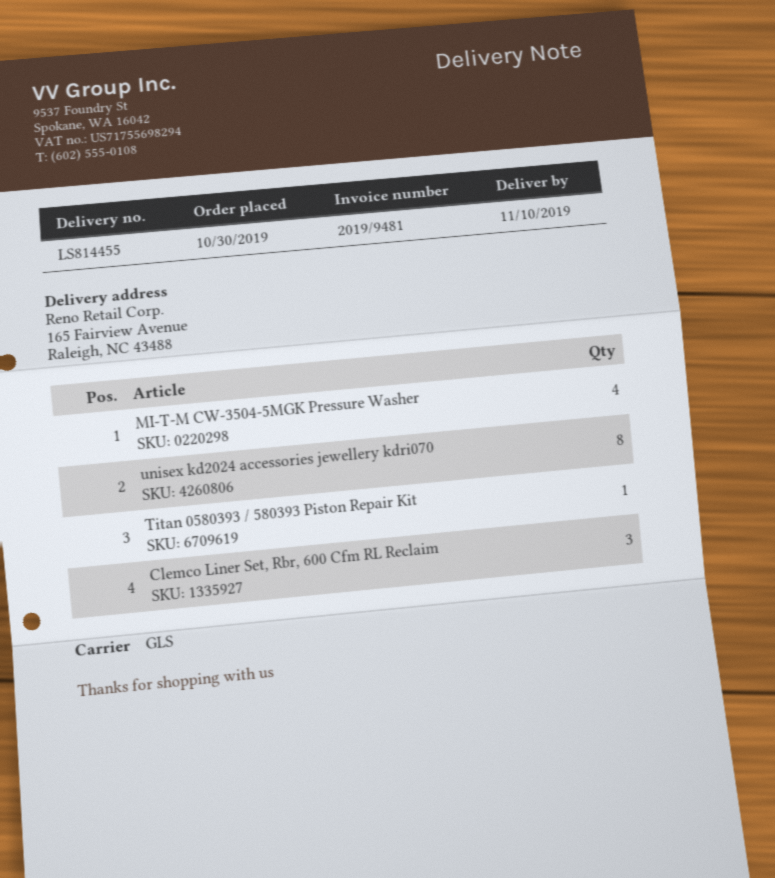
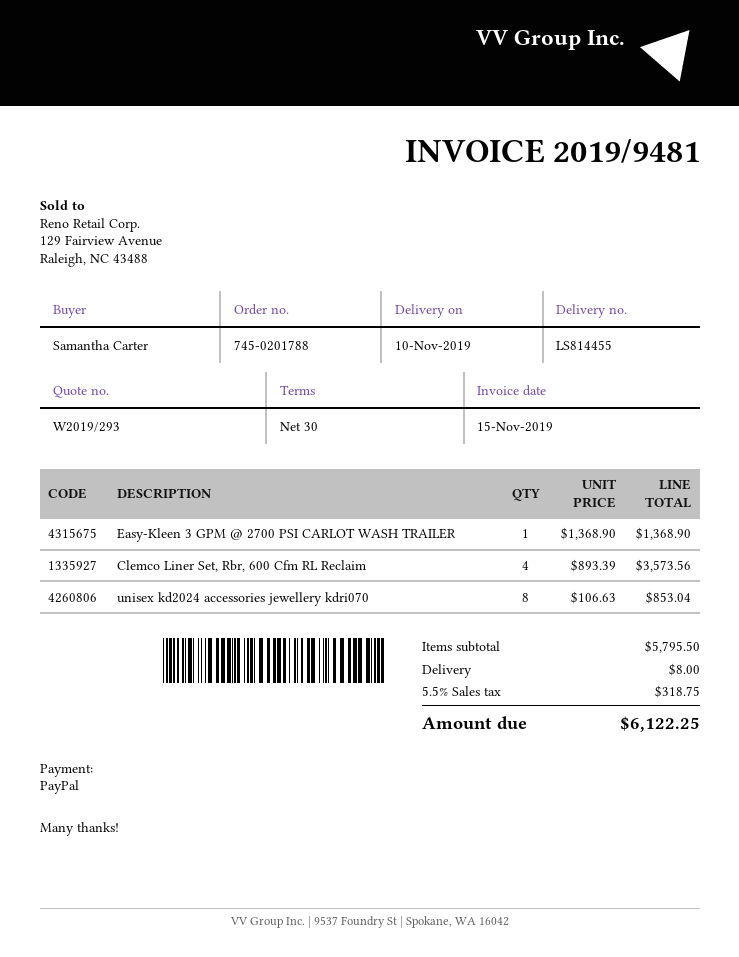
MI-T-M CW-3504-5MGK Pressure Washer: 4 -> none
Titan 0580393 / 580393 Piston Repair Kit: 1 -> none
Clemco Liner Set, Rbr, 600 Cfm RL Reclaim: 3 -> 4
Easy-Kleen 3 GPM @ 2700 PSI CARLOT WASH TRAILER: none -> 1

